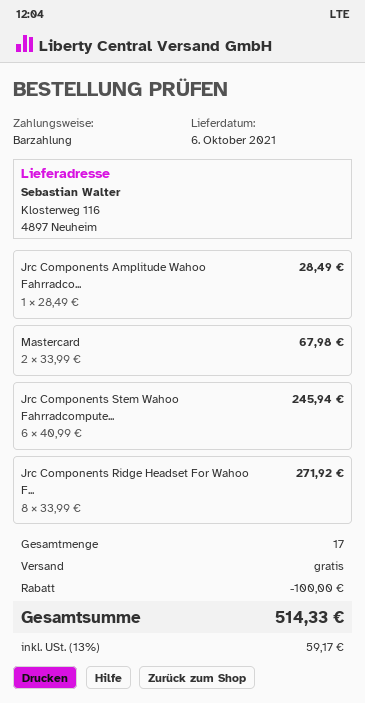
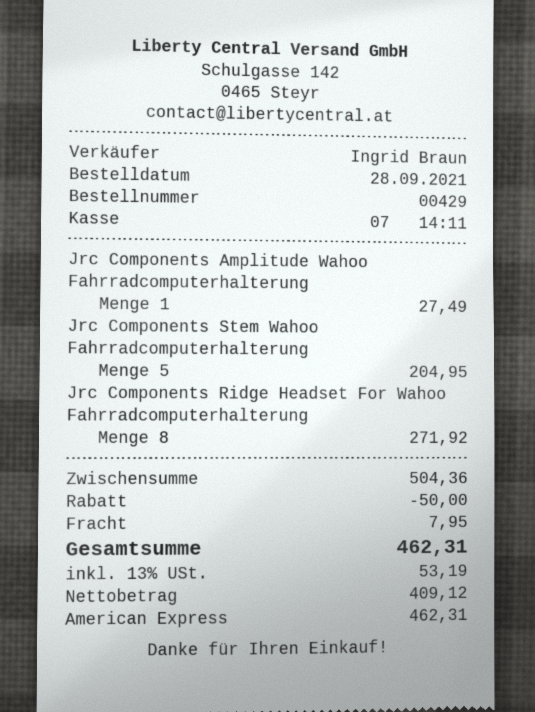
payment method: cash -> American Express
Jrc Components Amplitude Wahoo Fahrradco...: 1 for 28.49 -> 1 for 27.49
Mastercard: 2 for 67.98 -> none
Jrc Components Stem Wahoo Fahrradcompute...: 6 for 245.94 -> 5 for 204.95
discount: 100.00 -> 50.00
shipping: 0.00 -> 7.95
tax: 13% = 59.17 -> 13% = 53.19
total: 514.33 -> 462.31

